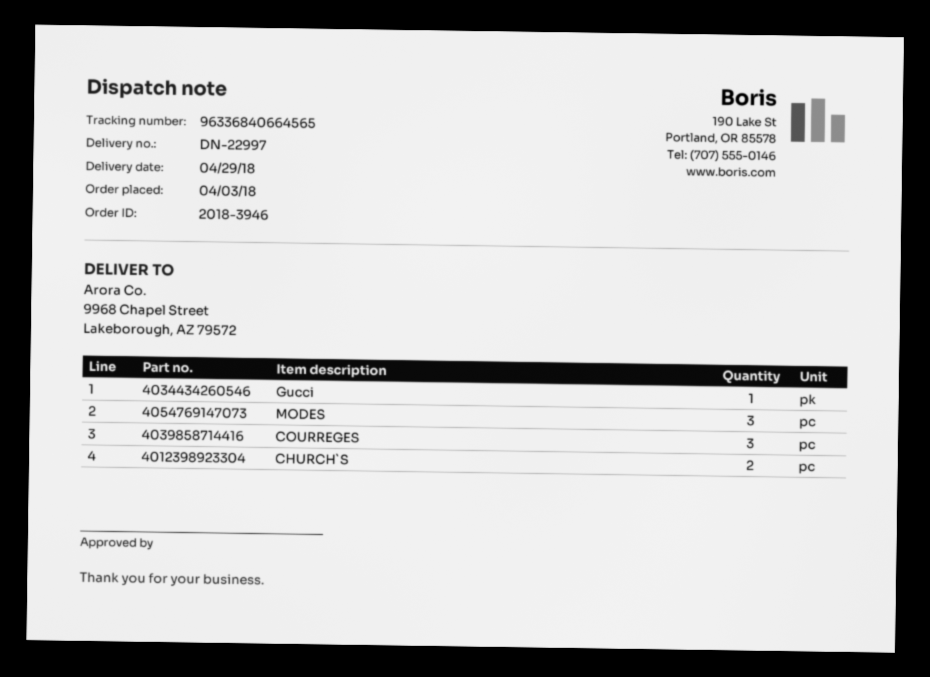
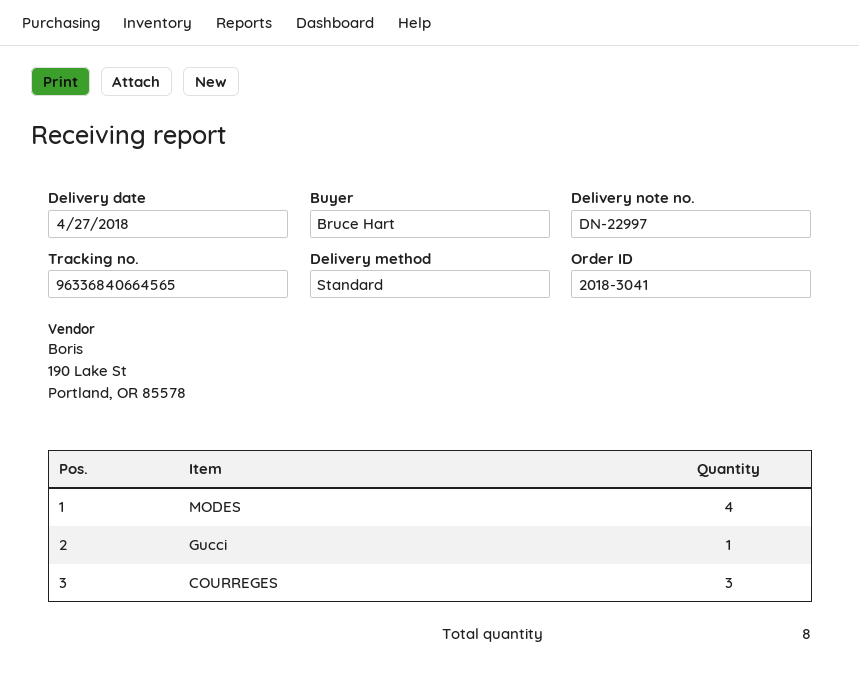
order number: 2018-3946 -> 2018-3041
delivery date: 2018-04-29 -> 2018-04-27
MODES: 3 -> 4
CHURCH`S: 2 -> none

